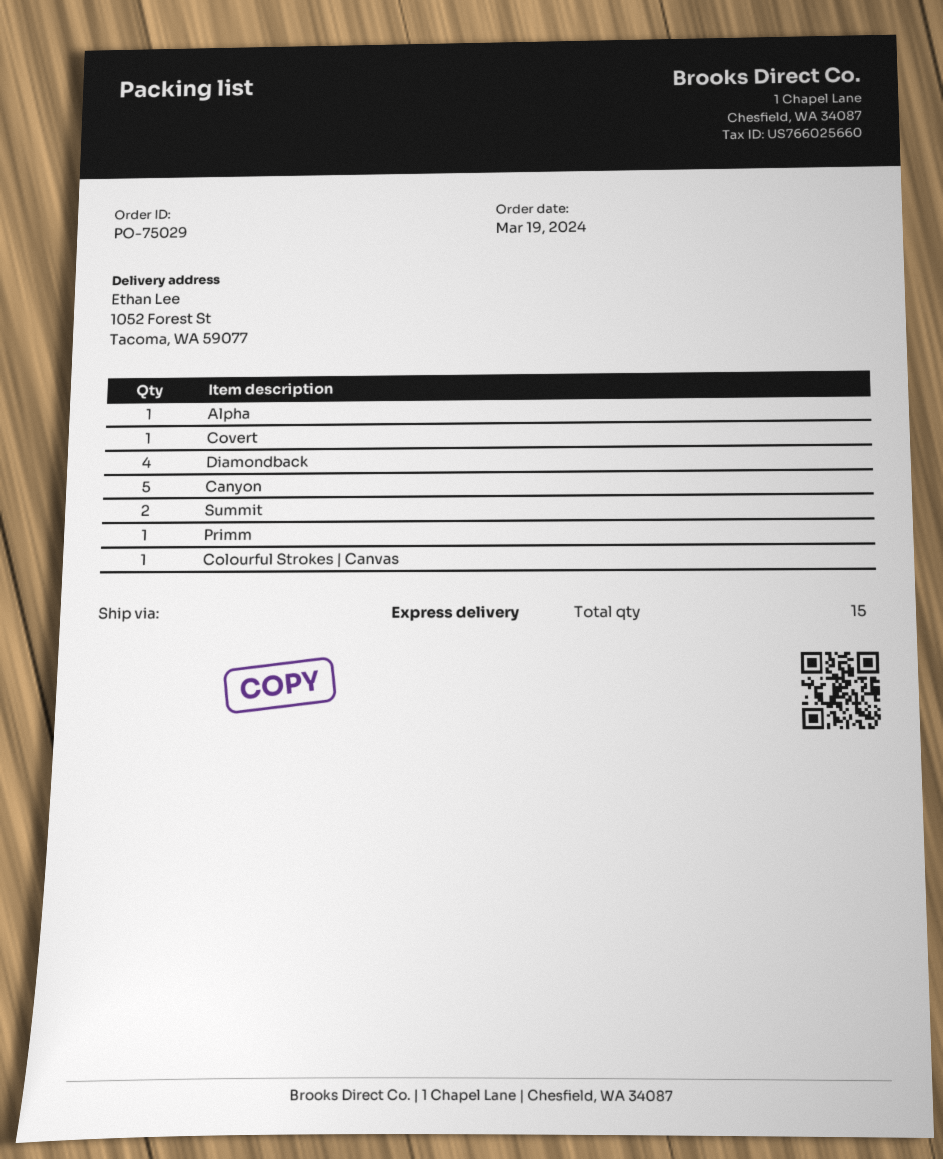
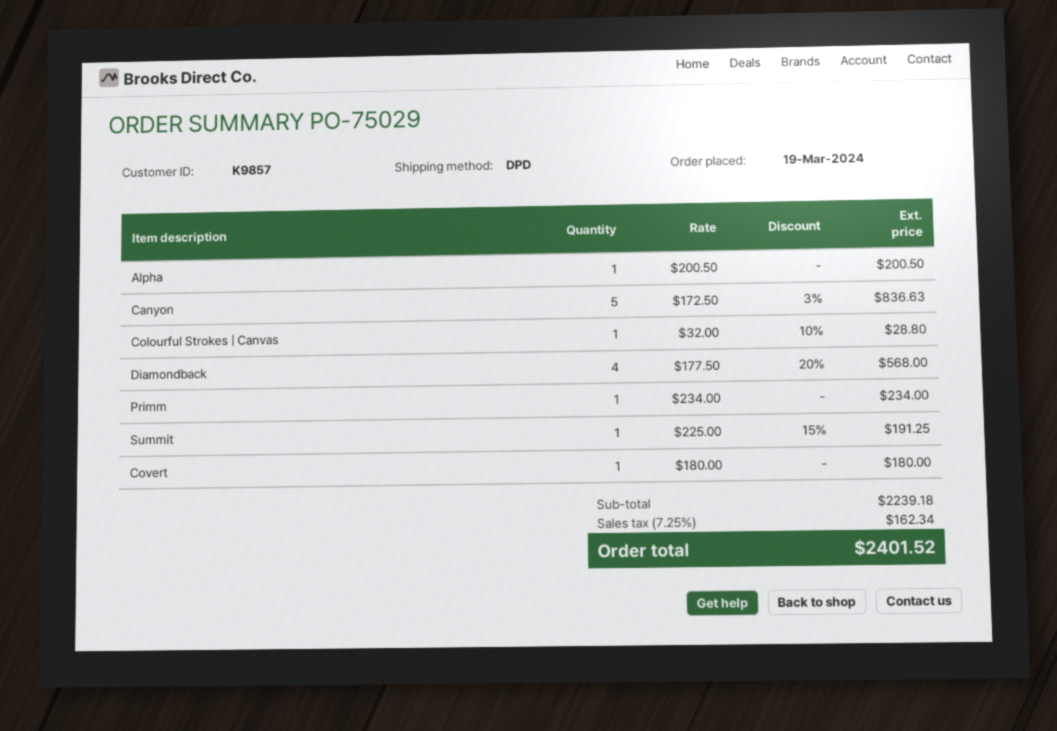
shipping method: express -> DPD
Summit: 2 -> 1

